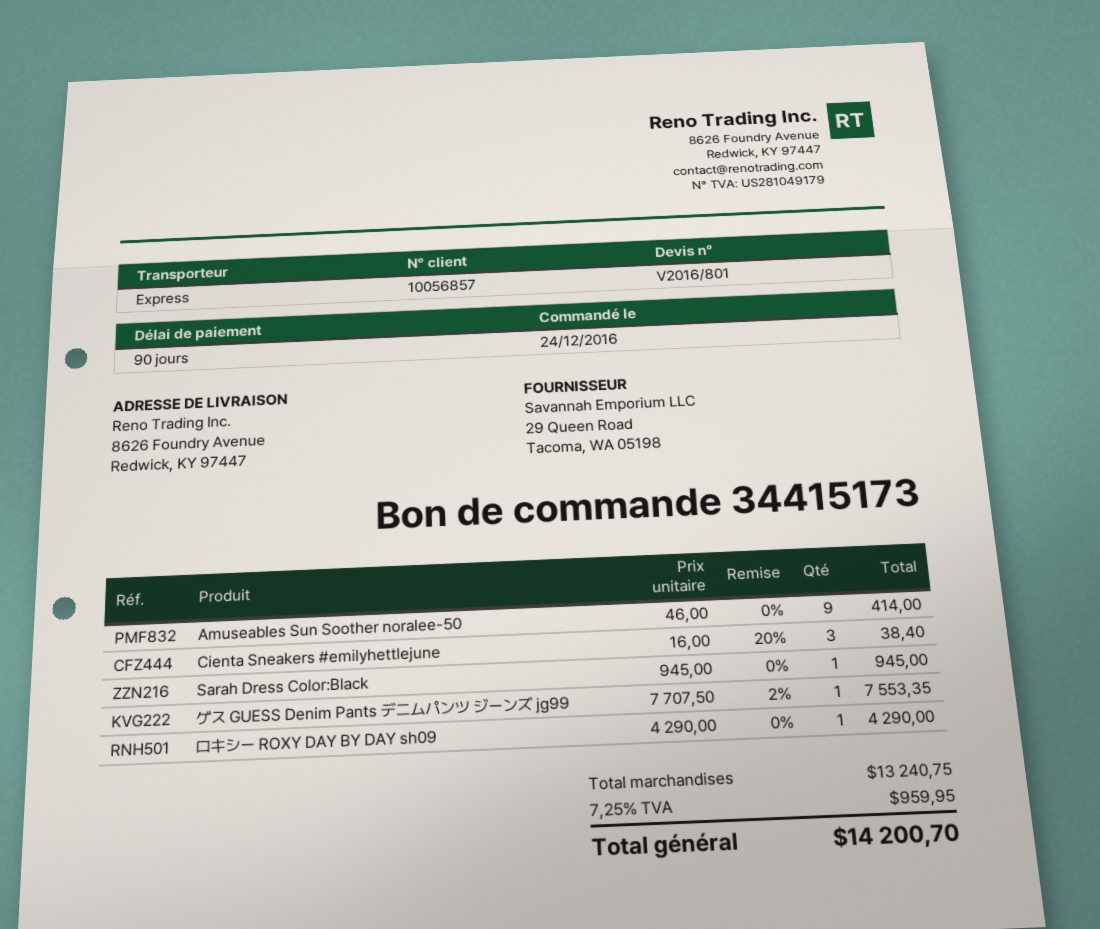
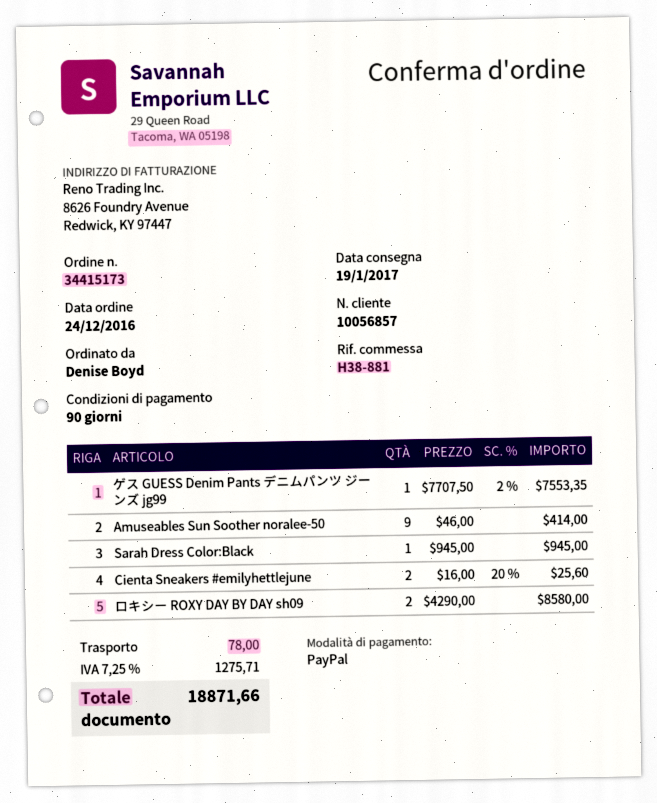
Cienta Sneakers #emilyhettlejune: 3 x 16.00 - 20% = 38.40 -> 2 x 16.00 - 20% = 25.60
ロキシー ROXY DAY BY DAY sh09: 1 x 4290.00 = 4290.00 -> 2 x 4290.00 = 8580.00
shipping: none -> 78.00
tax: 7.25% = 959.95 -> 7.25% = 1275.71
total: 14200.70 -> 18871.66

